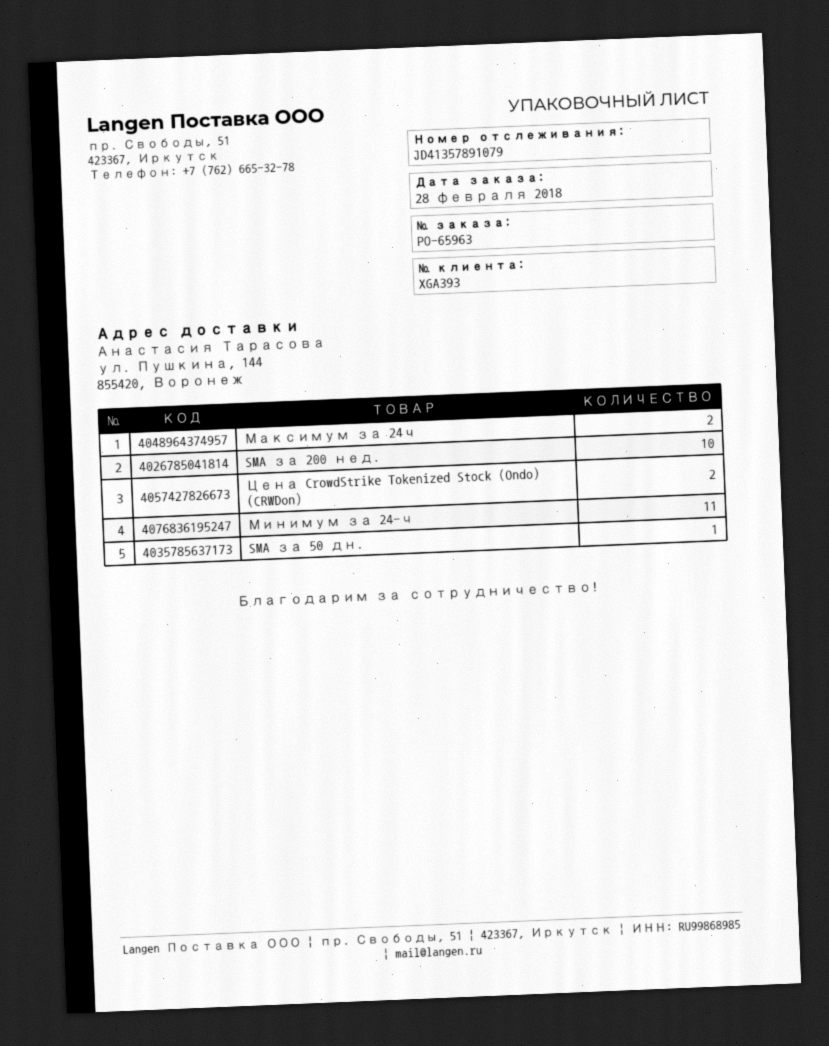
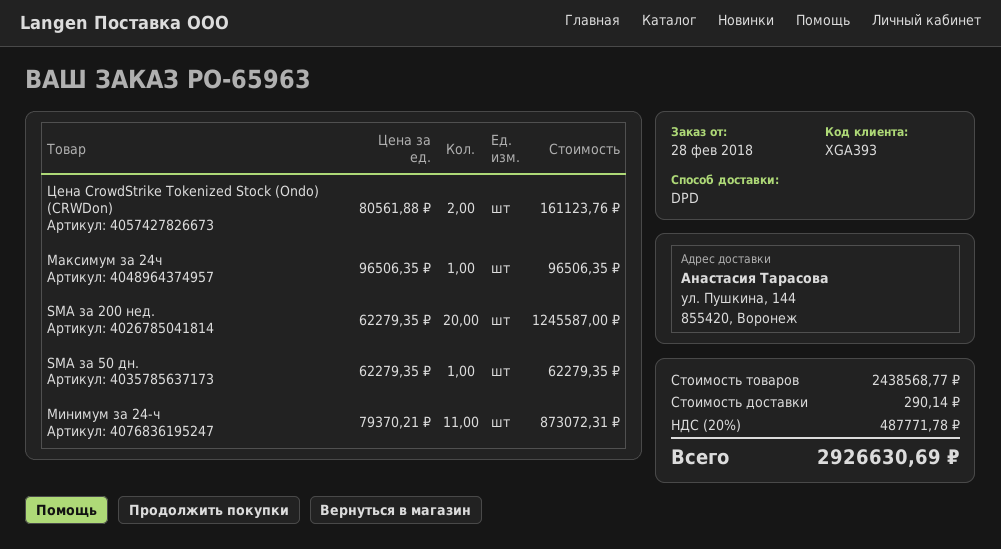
Максимум за 24ч: 2 -> 1
SMA за 200 нед.: 10 -> 20

